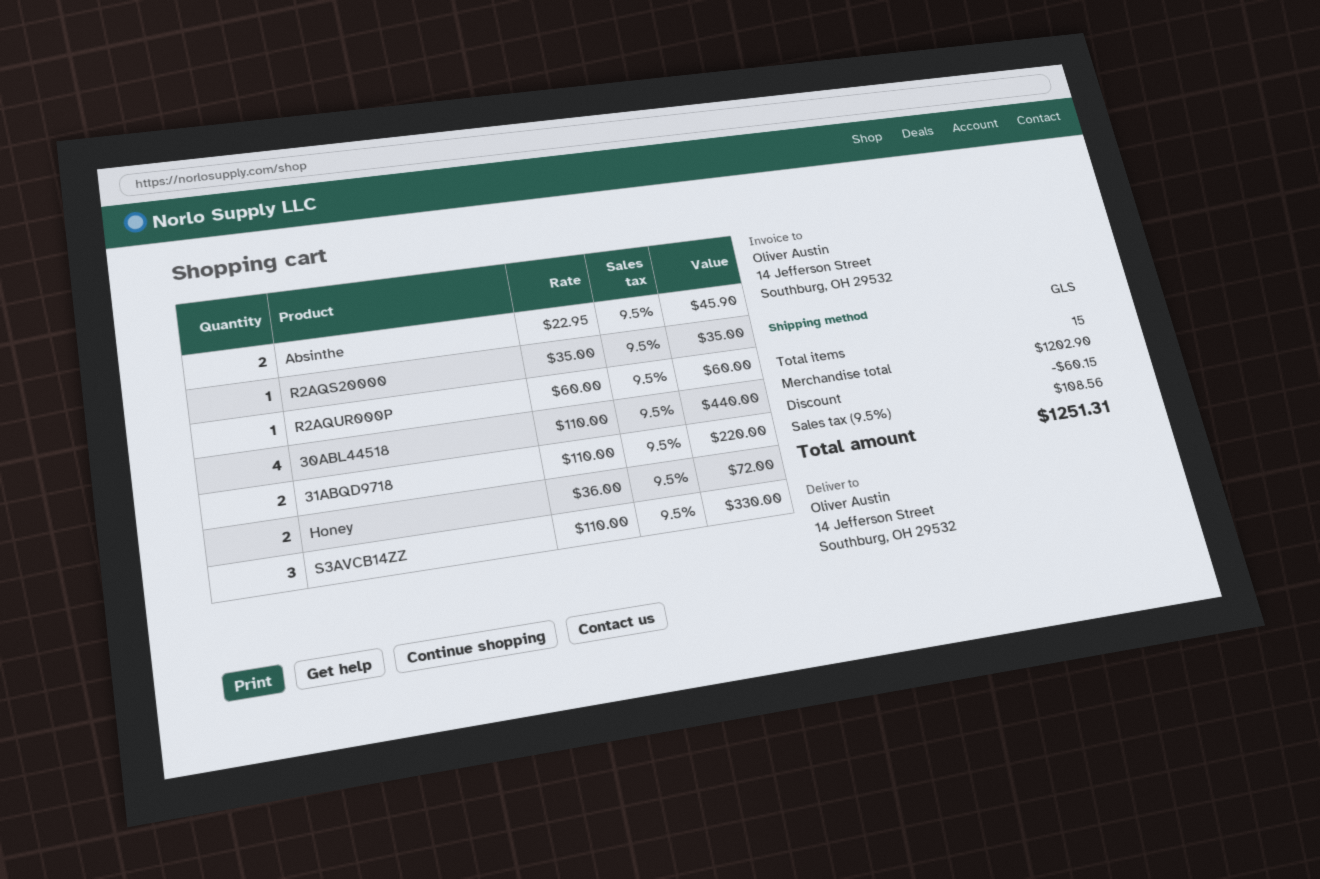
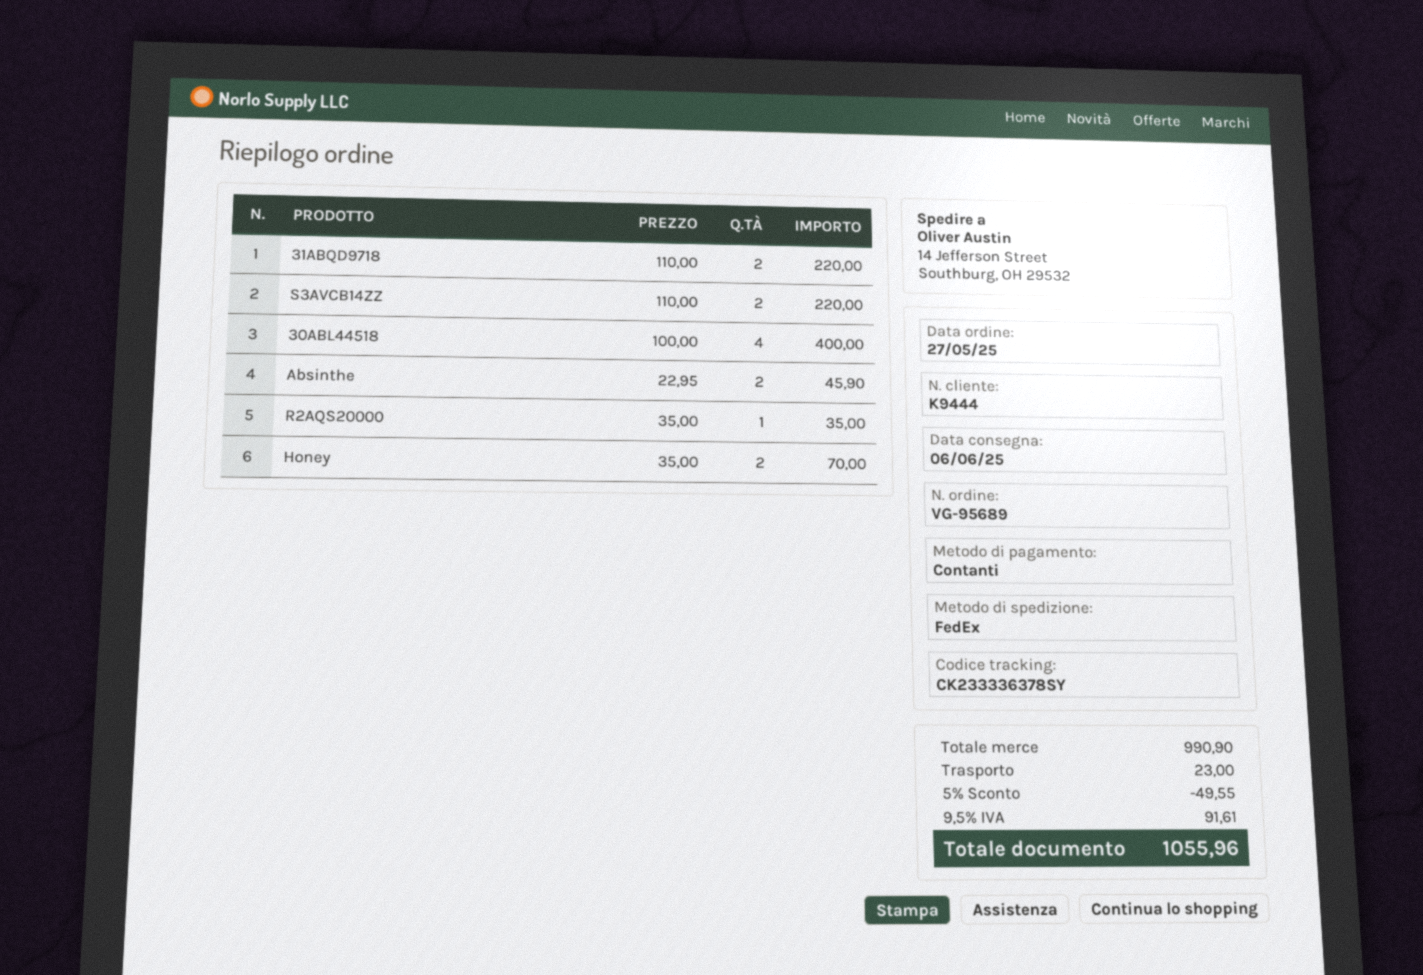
shipping method: GLS -> FedEx
R2AQUR000P: 1 x 60.00 = 60.00 -> none
30ABL44518: 4 x 110.00 = 440.00 -> 4 x 100.00 = 400.00
Honey: 2 x 36.00 = 72.00 -> 2 x 35.00 = 70.00
S3AVCB14ZZ: 3 x 110.00 = 330.00 -> 2 x 110.00 = 220.00
subtotal: 1202.90 -> 990.90
discount: 60.15 -> 49.55
shipping: none -> 23.00
tax: 9.5% = 108.56 -> 9.5% = 91.61
total: 1251.31 -> 1055.96

